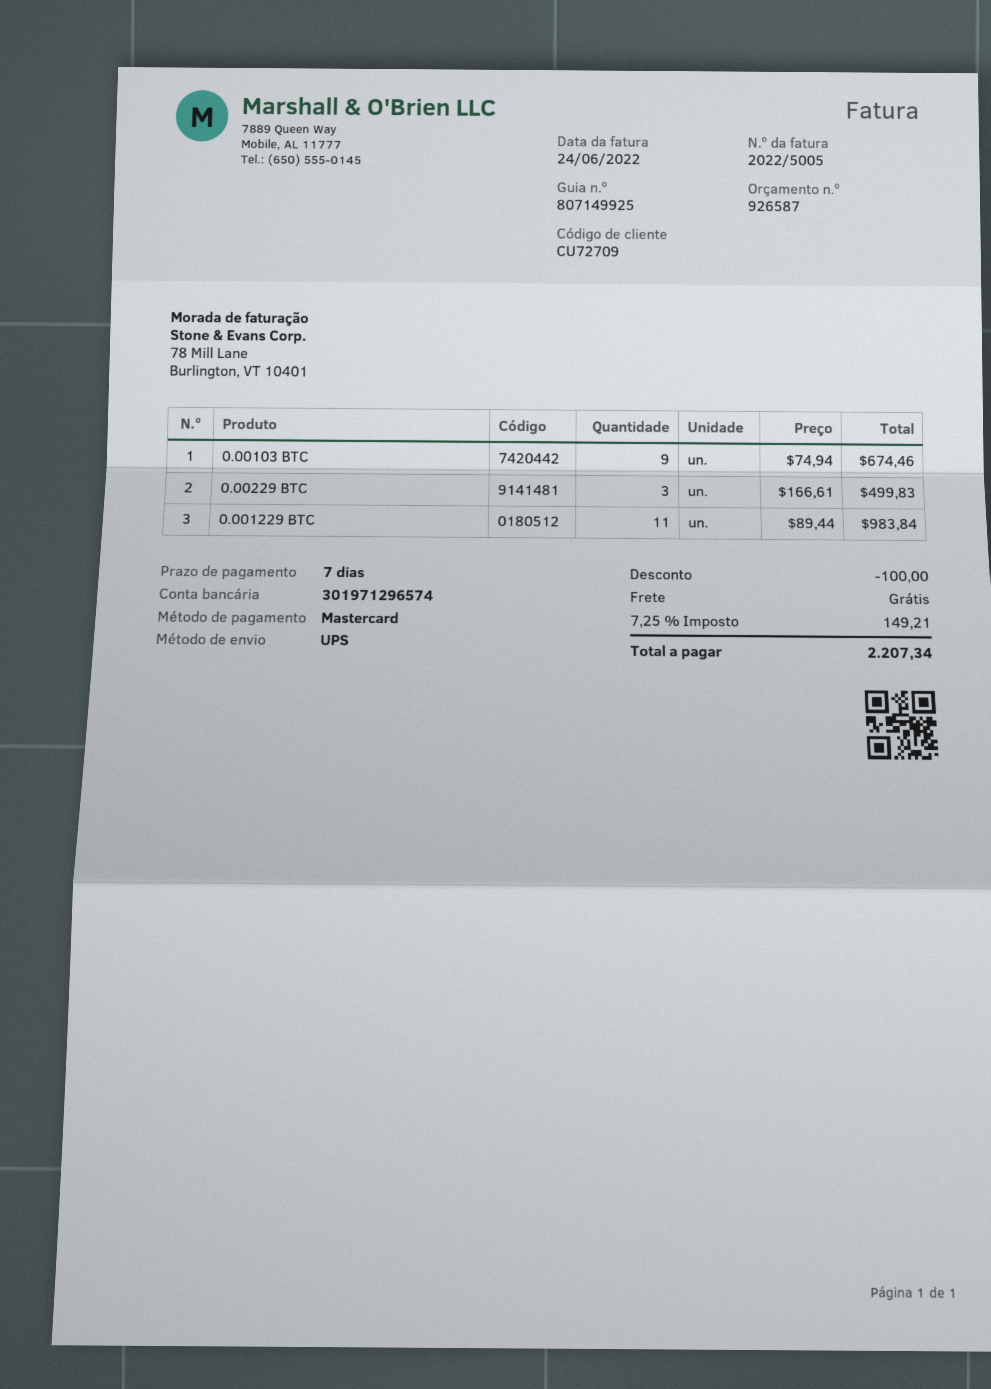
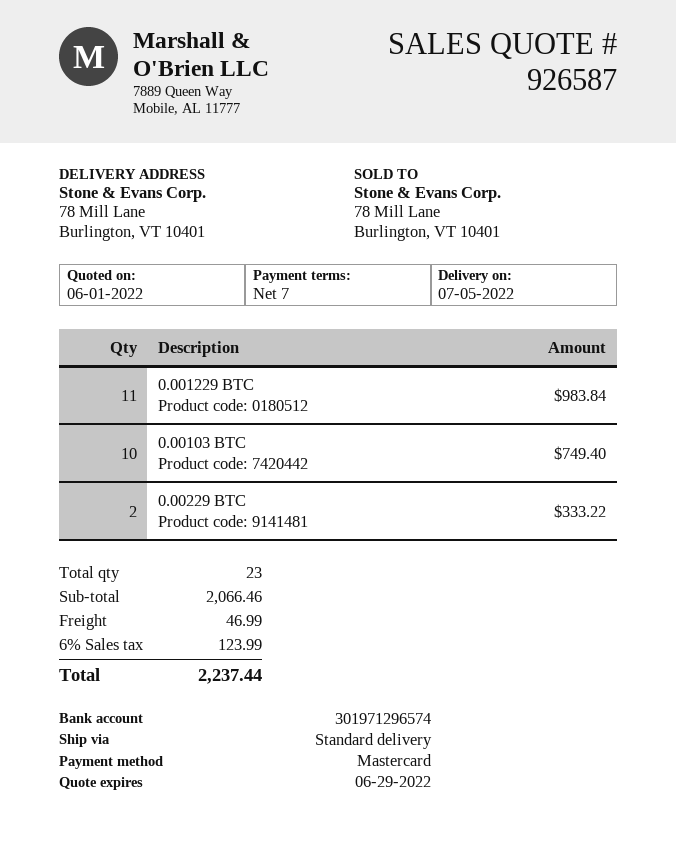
shipping method: UPS -> standard
0.00103 BTC: 9 for 674.46 -> 10 for 749.40
0.00229 BTC: 3 for 499.83 -> 2 for 333.22
discount: 100.00 -> none
shipping: 0.00 -> 46.99
tax: 7.25% = 149.21 -> 6% = 123.99
total: 2207.34 -> 2237.44

